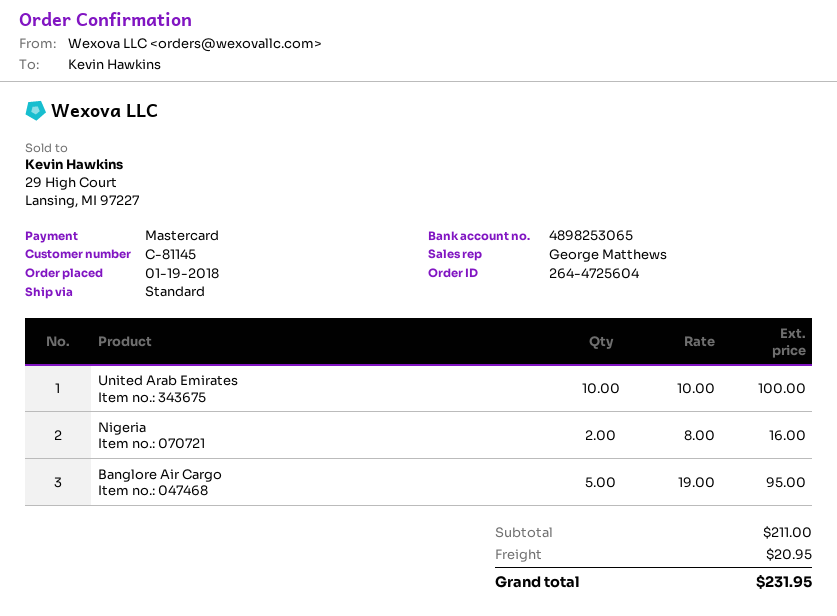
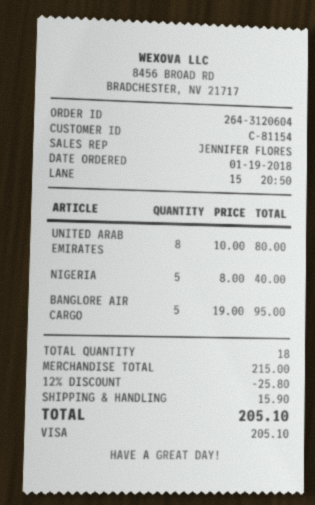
order number: 264-4725604 -> 264-3120604
customer number: C-81145 -> C-81154
sales rep: George Matthews -> JENNIFER FLORES
payment method: Mastercard -> Visa
United Arab Emirates: 10 x 10.00 = 100.00 -> 8 x 10.00 = 80.00
Nigeria: 2 x 8.00 = 16.00 -> 5 x 8.00 = 40.00
subtotal: 211.00 -> 215.00
discount: none -> 12% = 25.80
shipping: 20.95 -> 15.90
total: 231.95 -> 205.10

